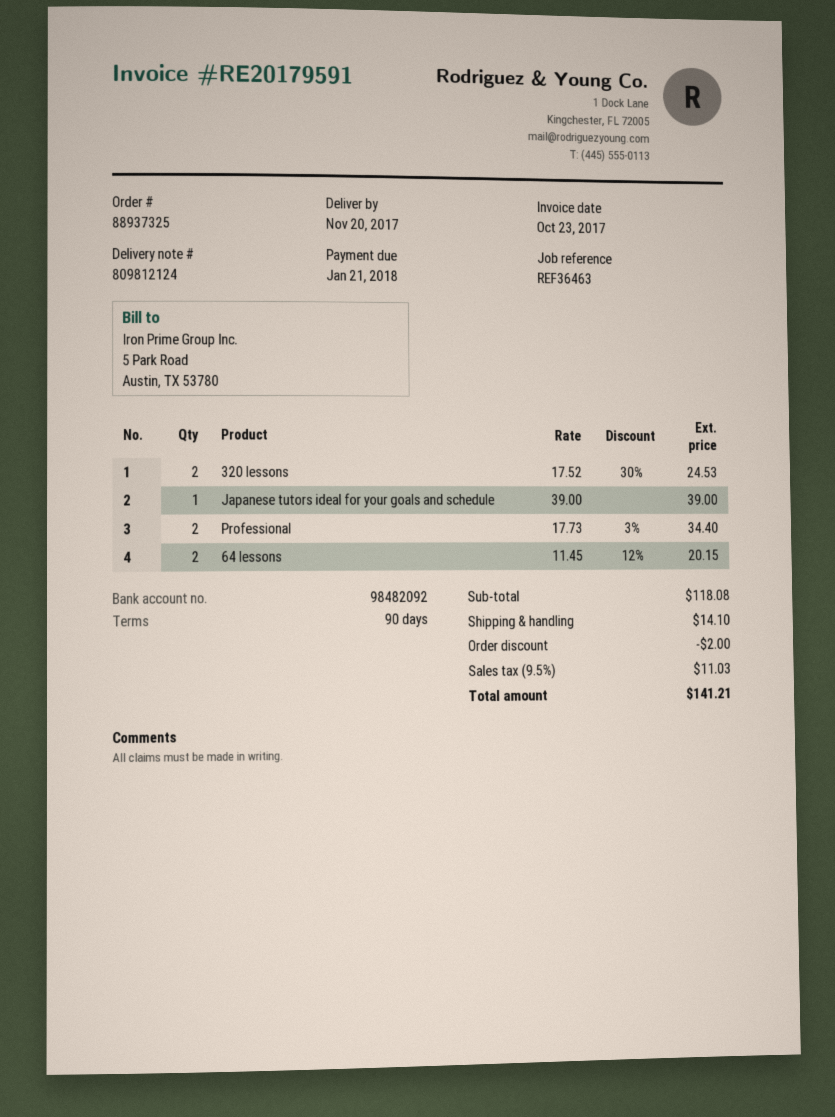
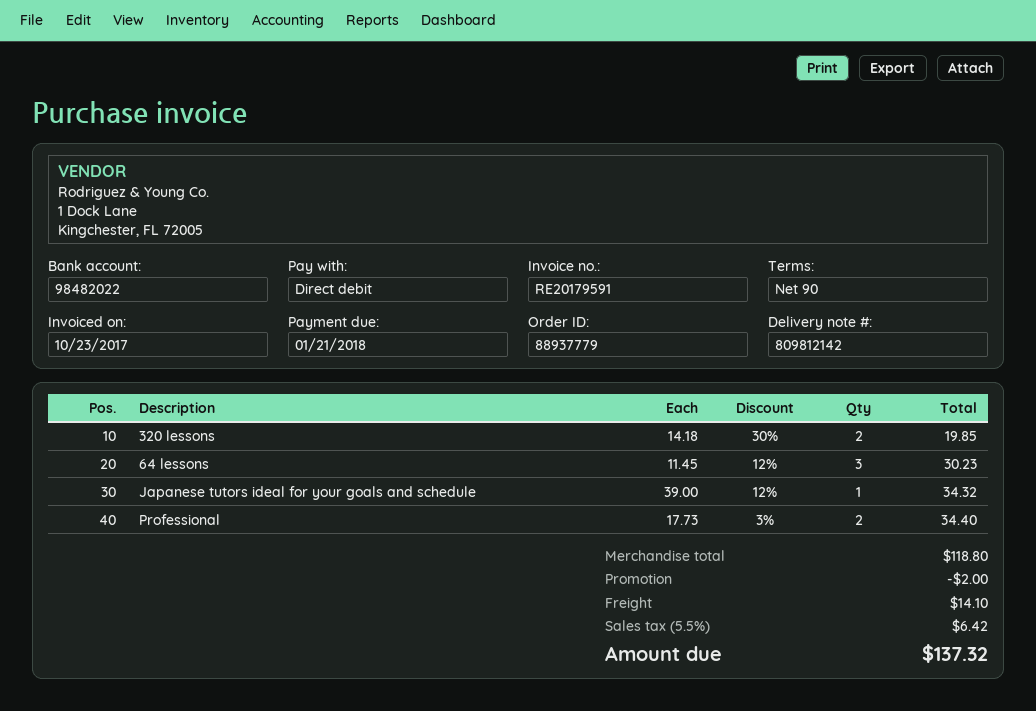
order number: 88937325 -> 88937779
delivery note number: 809812124 -> 809812142
bank account: 98482092 -> 98482022
320 lessons: 2 x 17.52 - 30% = 24.53 -> 2 x 14.18 - 30% = 19.85
Japanese tutors ideal for your goals and schedule: 1 x 39.00 = 39.00 -> 1 x 39.00 - 12% = 34.32
64 lessons: 2 x 11.45 - 12% = 20.15 -> 3 x 11.45 - 12% = 30.23
subtotal: 118.08 -> 118.80
tax: 9.5% = 11.03 -> 5.5% = 6.42
total: 141.21 -> 137.32

